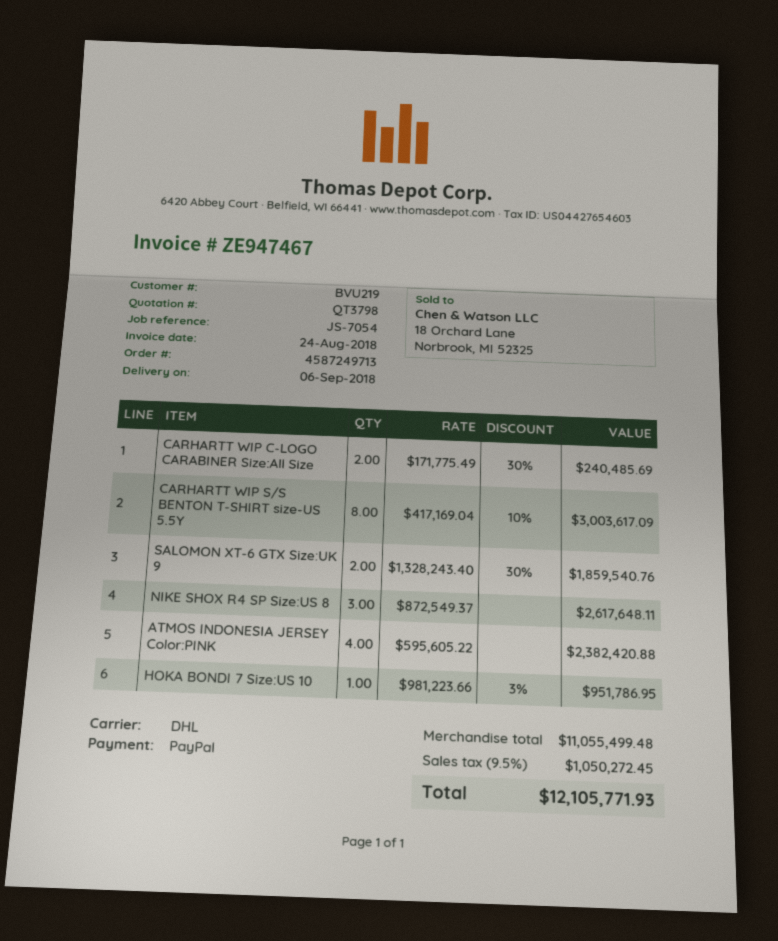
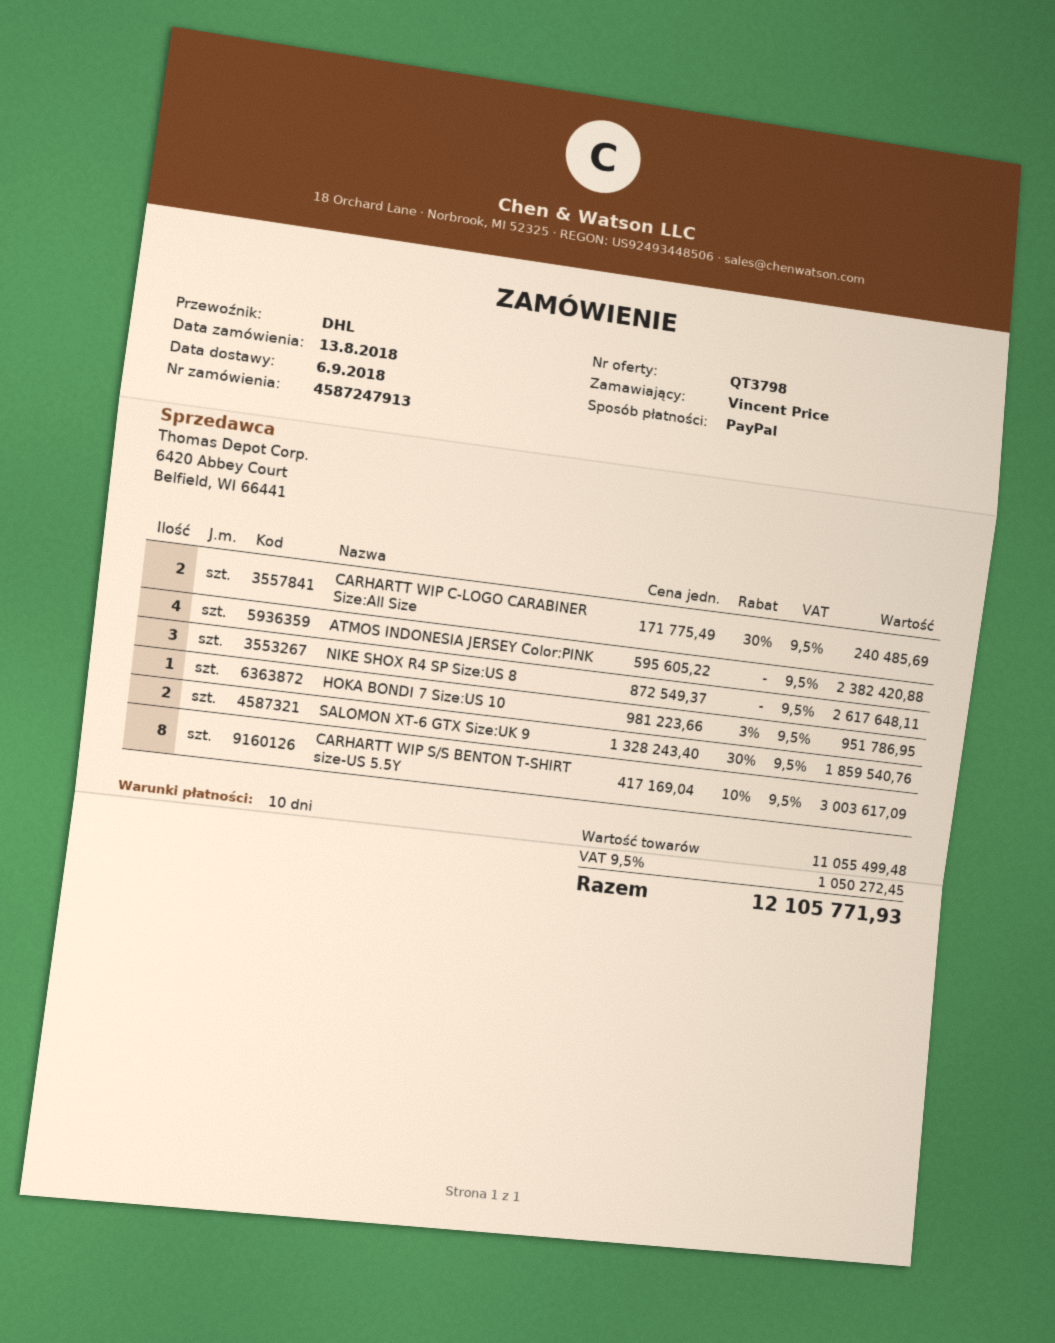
order number: 4587249713 -> 4587247913

